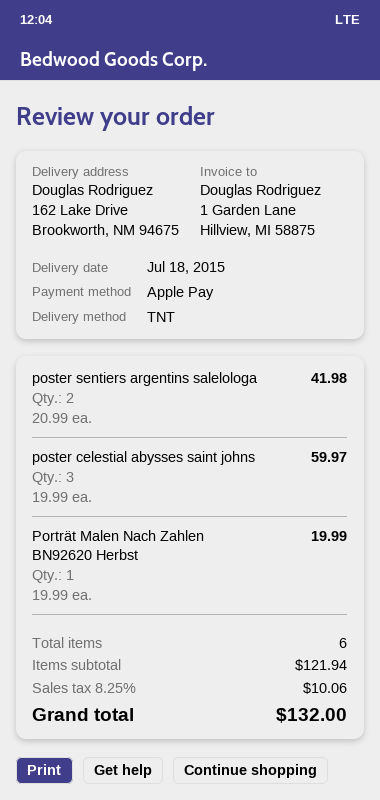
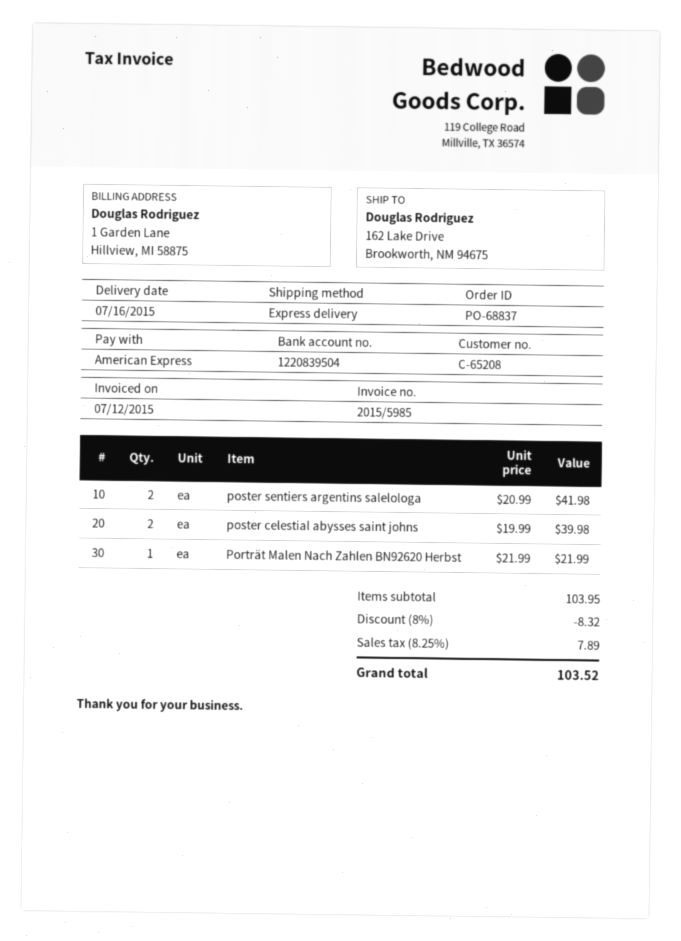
delivery date: 2015-07-18 -> 2015-07-16
payment method: Apple Pay -> American Express
shipping method: TNT -> express
poster celestial abysses saint johns: 3 x 19.99 = 59.97 -> 2 x 19.99 = 39.98
Porträt Malen Nach Zahlen BN92620 Herbst: 1 x 19.99 = 19.99 -> 1 x 21.99 = 21.99
subtotal: 121.94 -> 103.95
discount: none -> 8% = 8.32
tax: 8.25% = 10.06 -> 8.25% = 7.89
total: 132.00 -> 103.52

